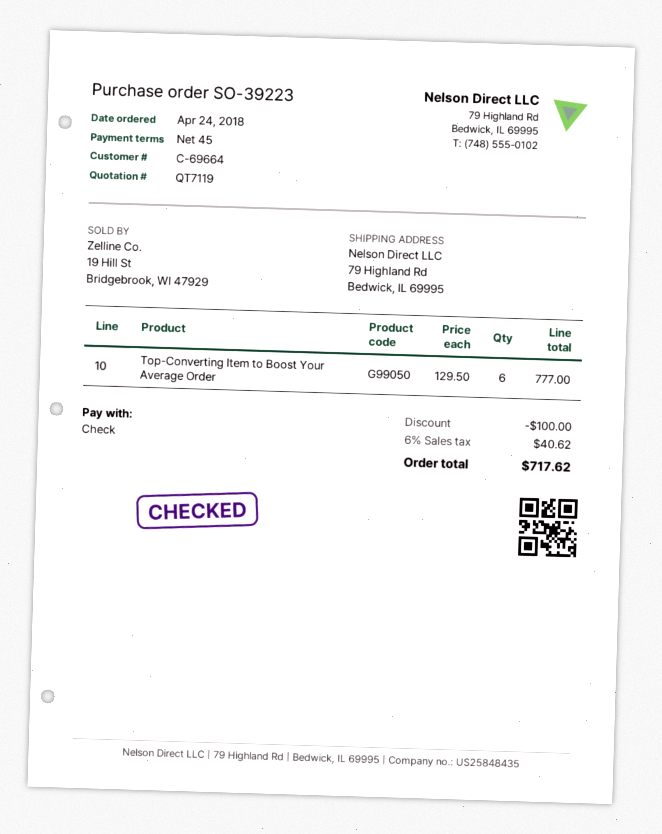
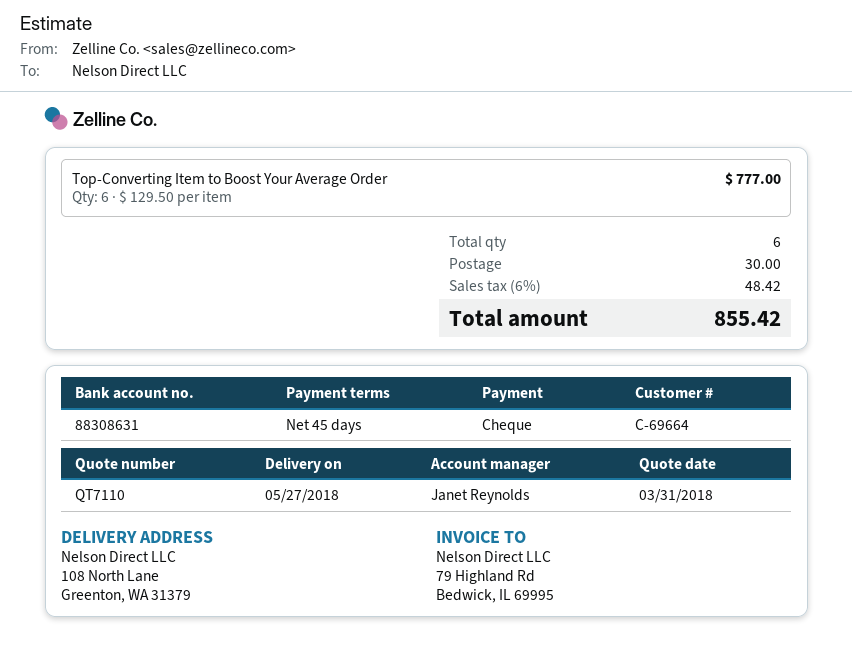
quote number: QT7119 -> QT7110
ship to: 79 Highland Rd, Bedwick, IL 69995 -> 108 North Lane, Greenton, WA 31379
discount: 100.00 -> none
shipping: none -> 30.00
tax: 6% = 40.62 -> 6% = 48.42
total: 717.62 -> 855.42

